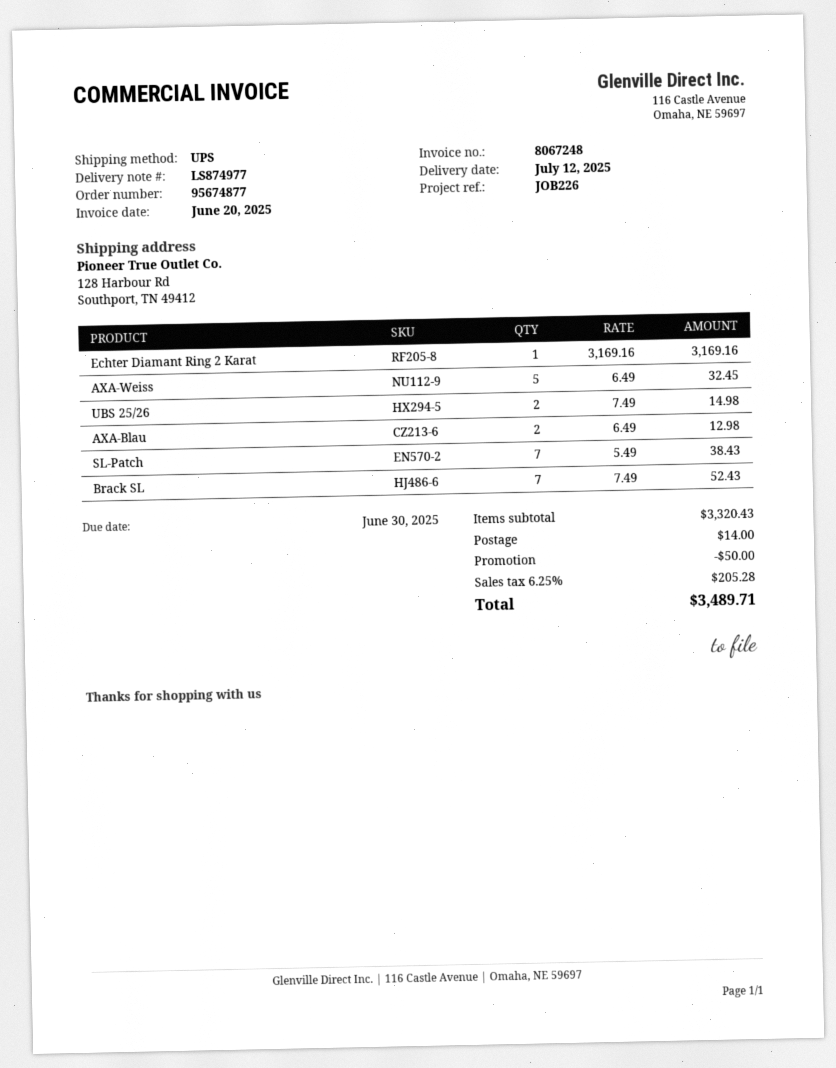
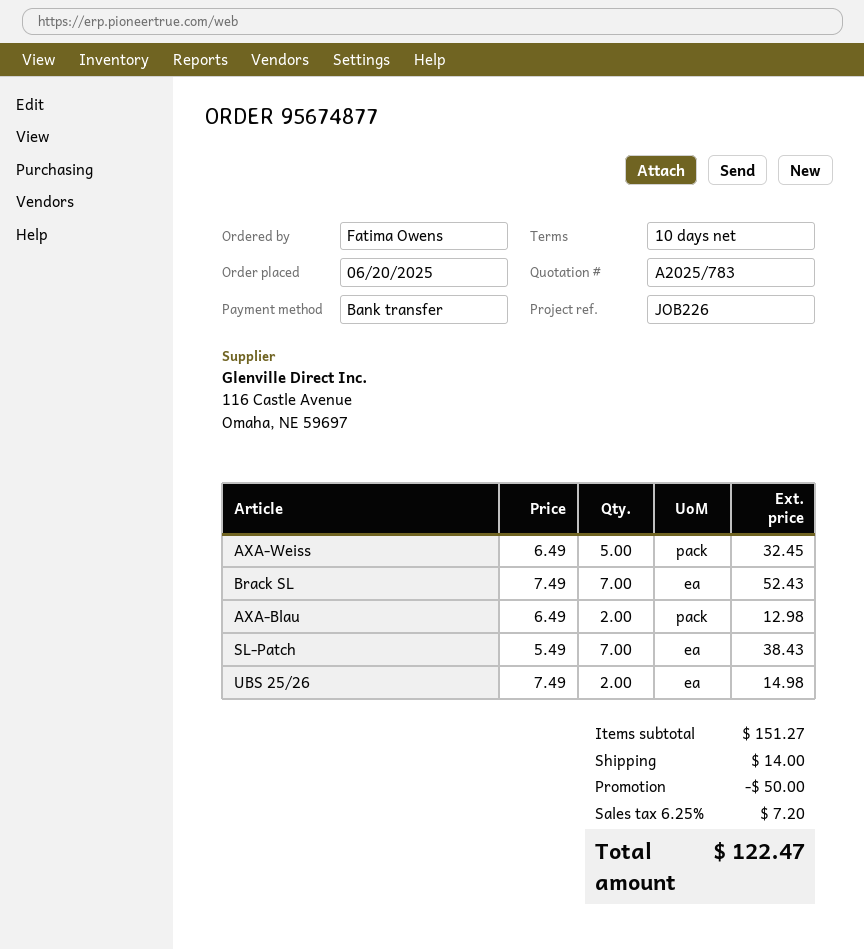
Echter Diamant Ring 2 Karat: 1 x 3169.16 = 3169.16 -> none
subtotal: 3320.43 -> 151.27
tax: 6.25% = 205.28 -> 6.25% = 7.20
total: 3489.71 -> 122.47

